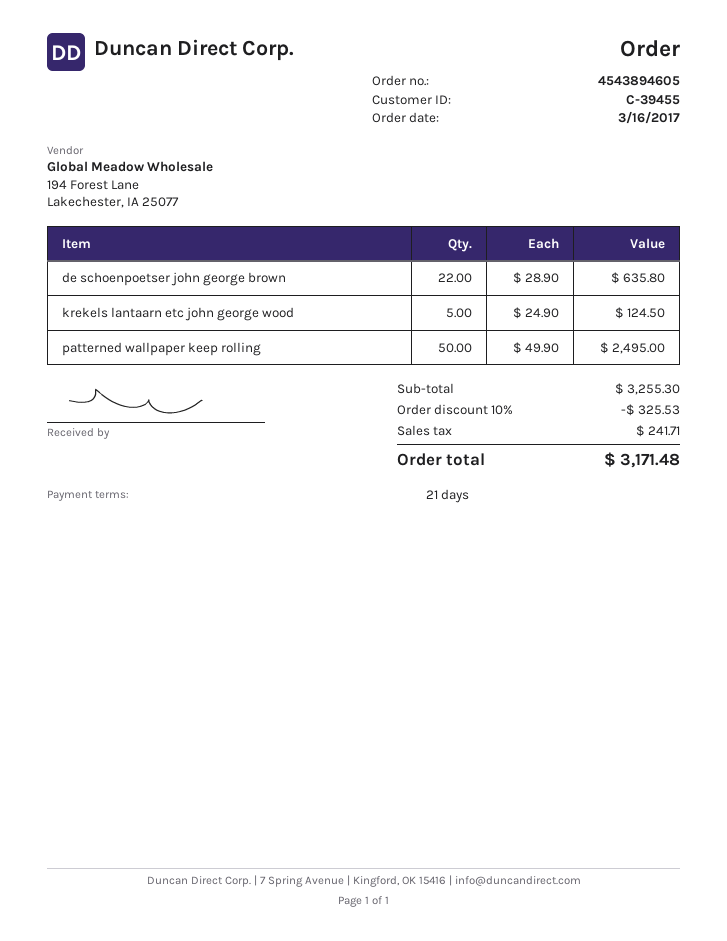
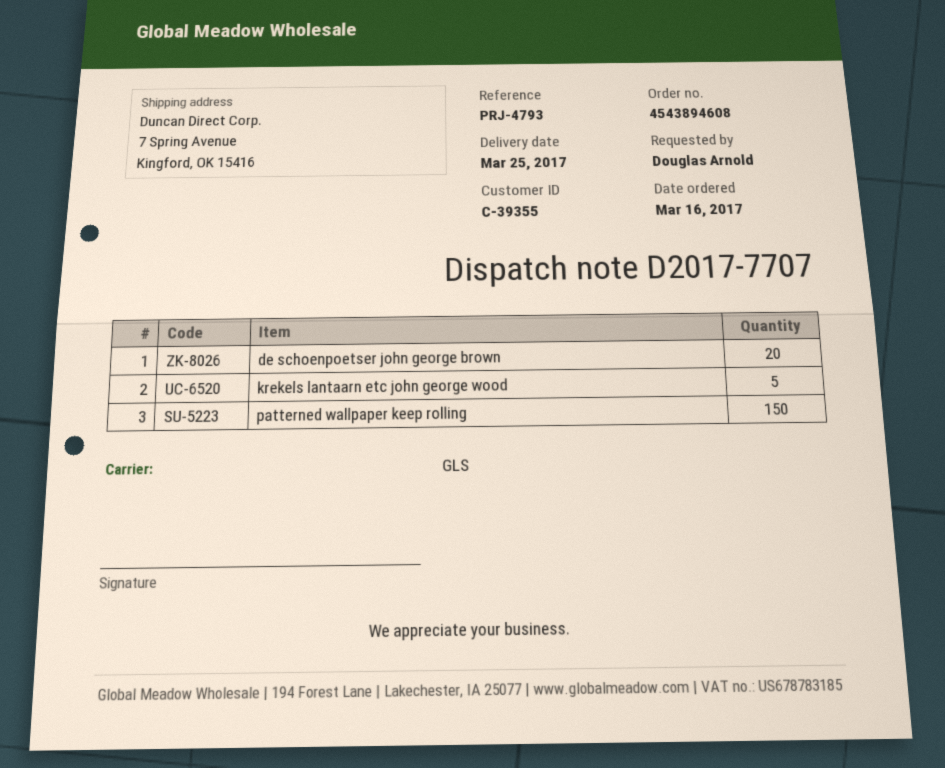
order number: 4543894605 -> 4543894608
customer number: C-39455 -> C-39355
de schoenpoetser john george brown: 22 -> 20
patterned wallpaper keep rolling: 50 -> 150

